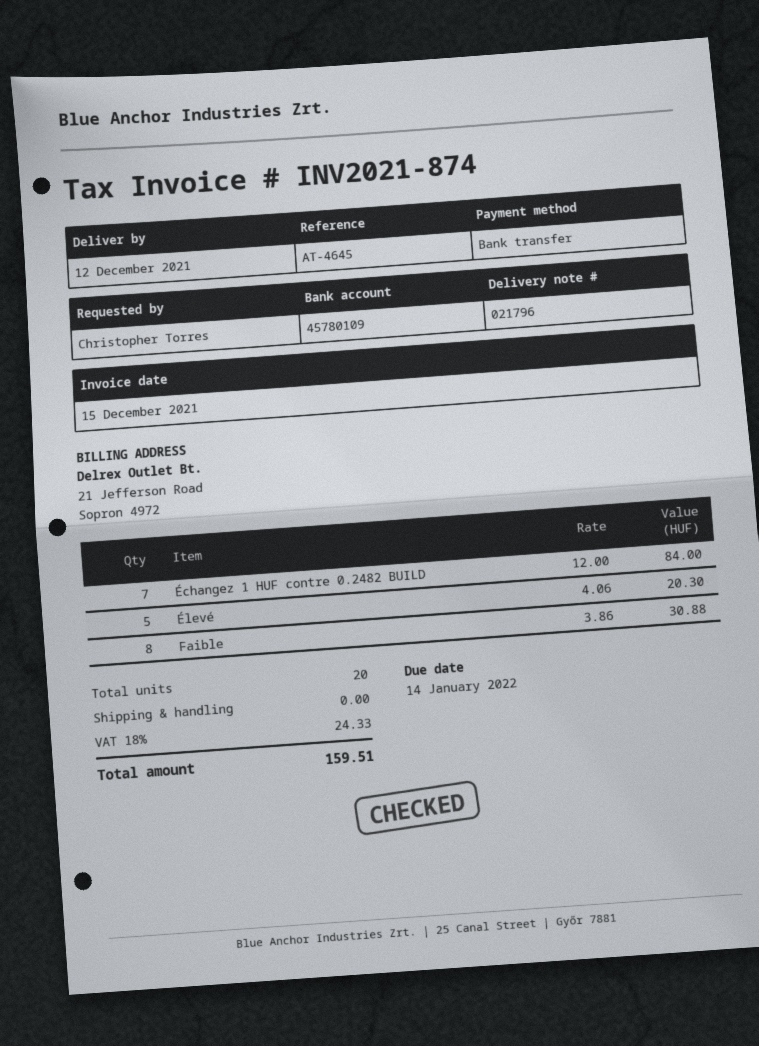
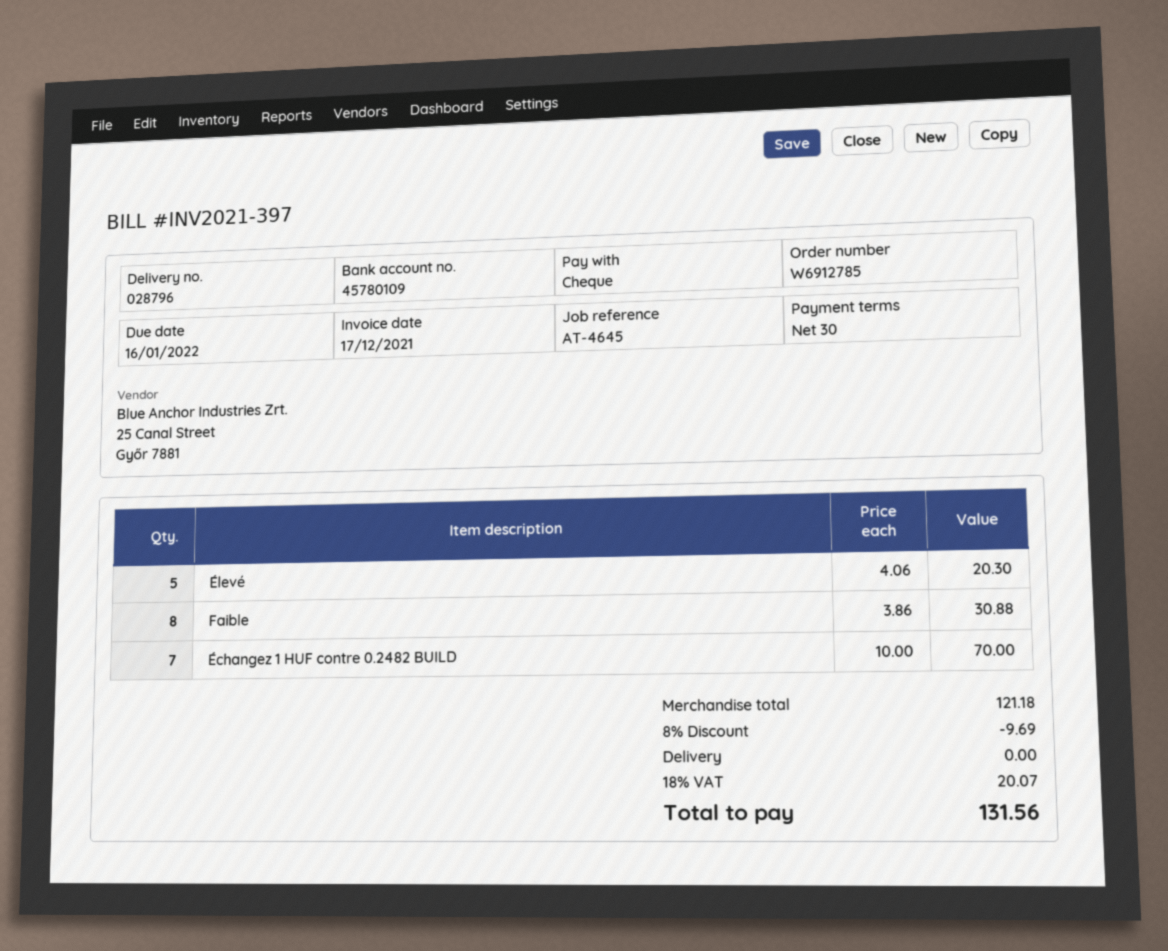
delivery note number: 021796 -> 028796
invoice number: INV2021-874 -> INV2021-397
invoice date: 2021-12-15 -> 2021-12-17
due date: 2022-01-14 -> 2022-01-16
payment method: bank transfer -> cheque
Échangez 1 HUF contre 0.2482 BUILD: 7 x 12.00 = 84.00 -> 7 x 10.00 = 70.00
discount: none -> 8% = 9.69
tax: 18% = 24.33 -> 18% = 20.07
total: 159.51 -> 131.56

